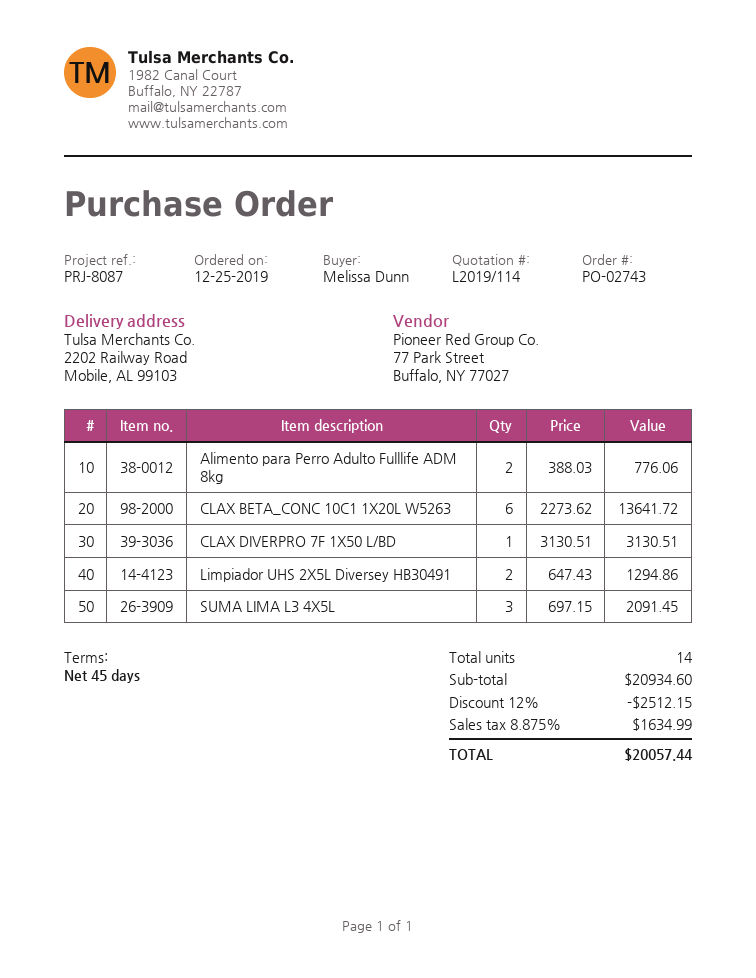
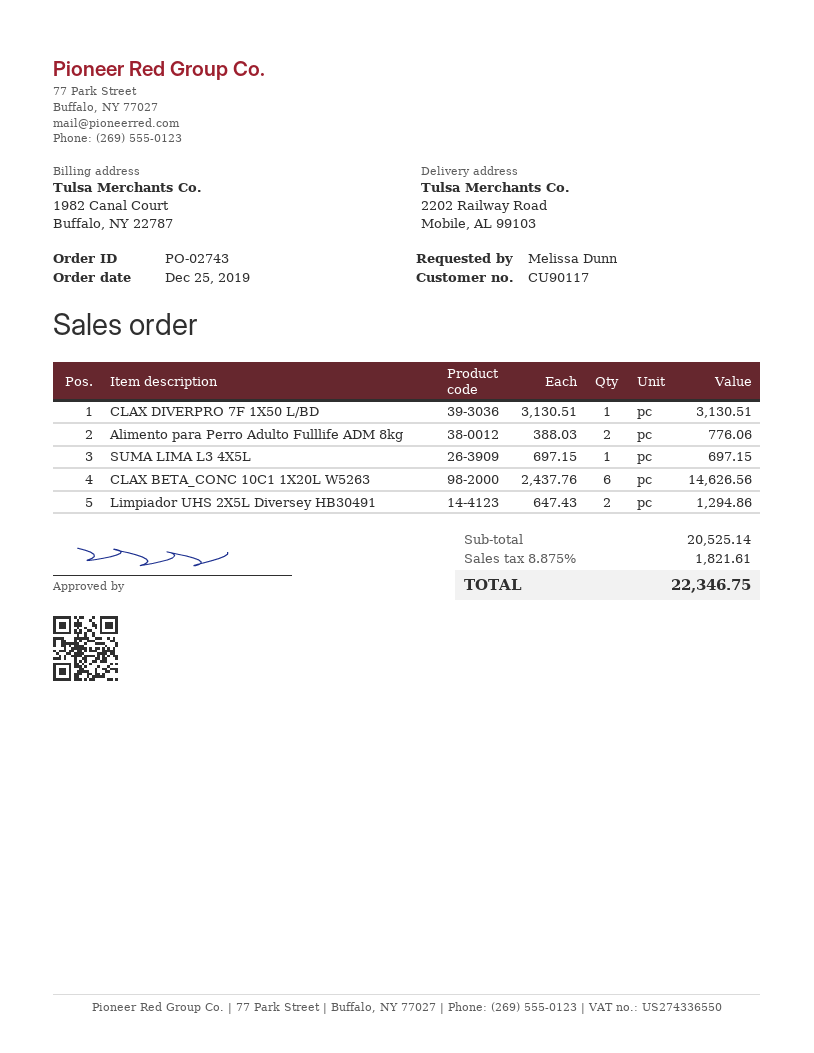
CLAX BETA_CONC 10C1 1X20L W5263: 6 x 2273.62 = 13641.72 -> 6 x 2437.76 = 14626.56
SUMA LIMA L3 4X5L: 3 x 697.15 = 2091.45 -> 1 x 697.15 = 697.15
subtotal: 20934.60 -> 20525.14
discount: 12% = 2512.15 -> none
tax: 8.875% = 1634.99 -> 8.875% = 1821.61
total: 20057.44 -> 22346.75

